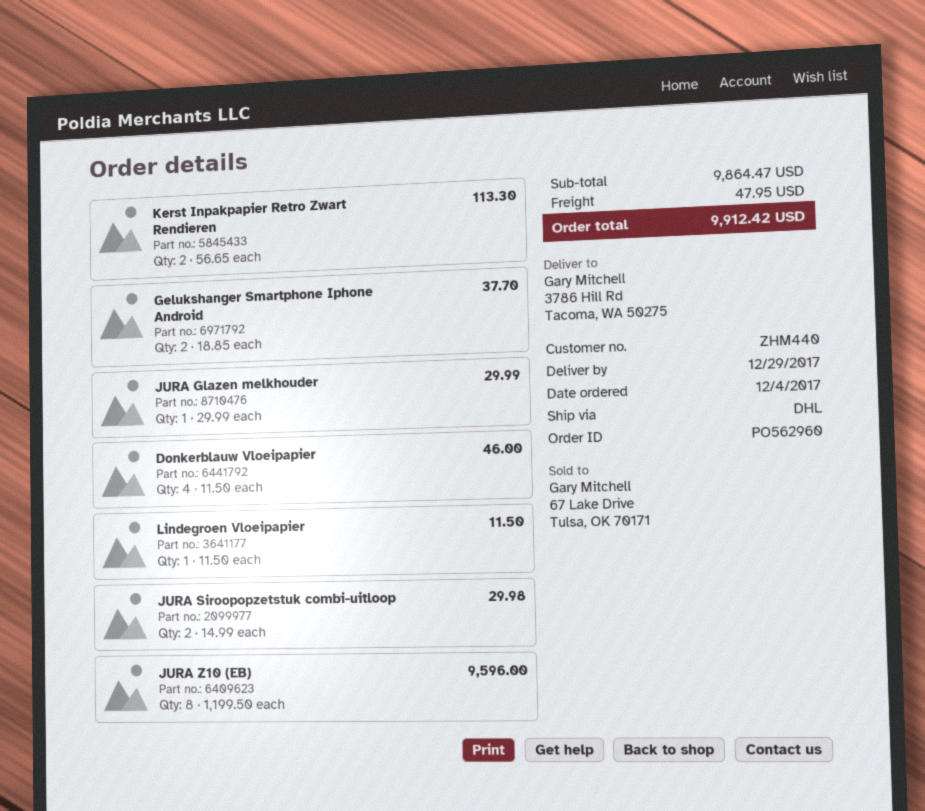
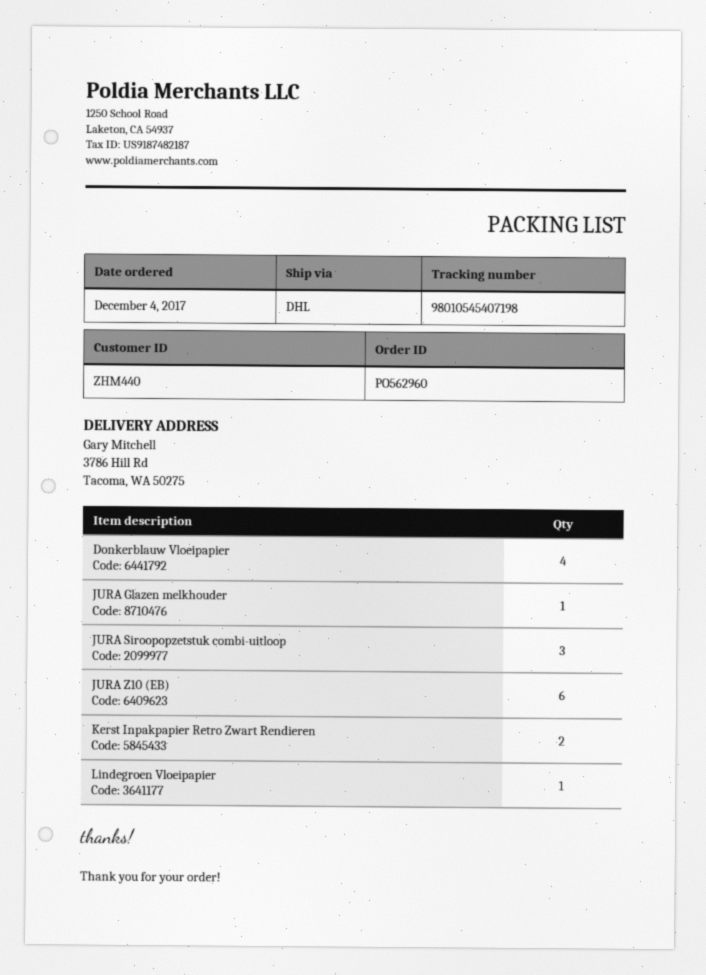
Gelukshanger Smartphone Iphone Android: 2 -> none
JURA Siroopopzetstuk combi-uitloop: 2 -> 3
JURA Z10 (EB): 8 -> 6

